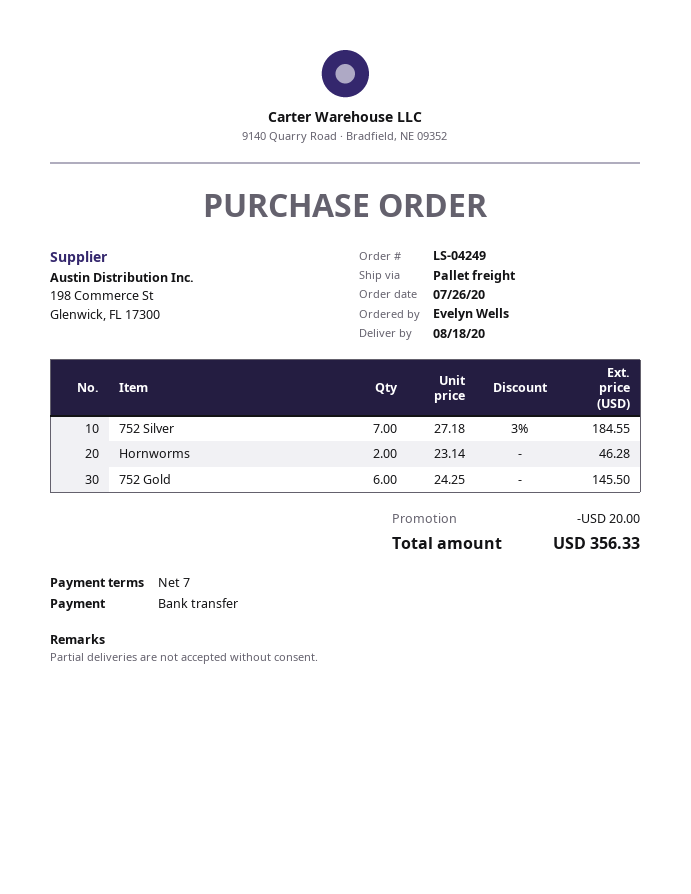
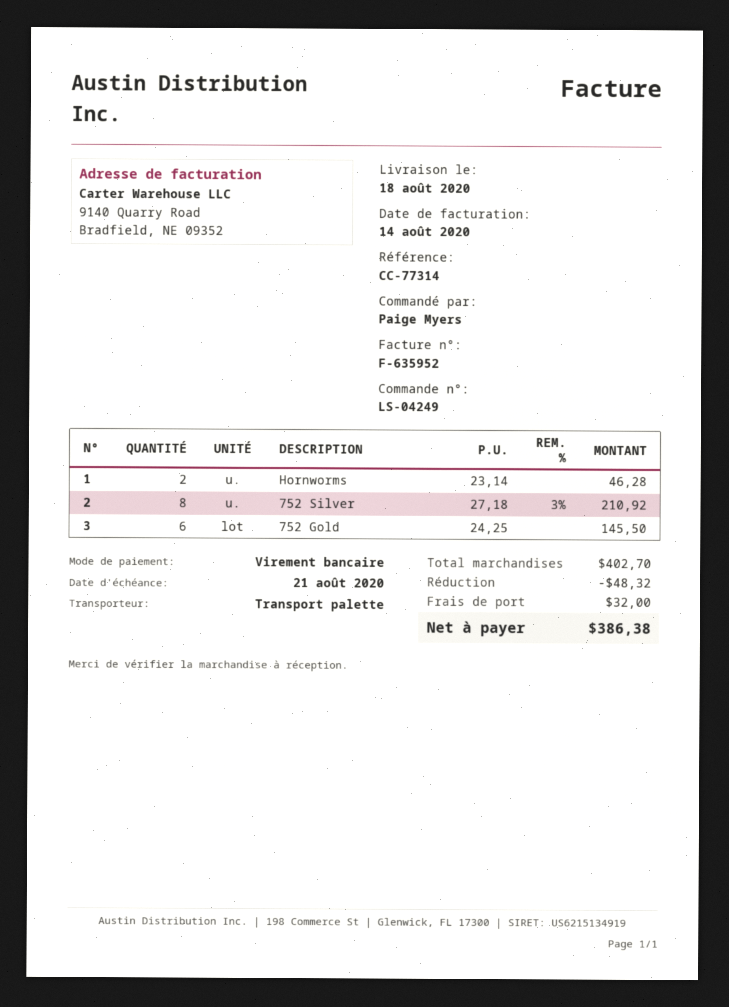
ordered by: Evelyn Wells -> Paige Myers
752 Silver: 7 x 27.18 - 3% = 184.55 -> 8 x 27.18 - 3% = 210.92
discount: 20.00 -> 48.32
shipping: none -> 32.00
total: 356.33 -> 386.38

